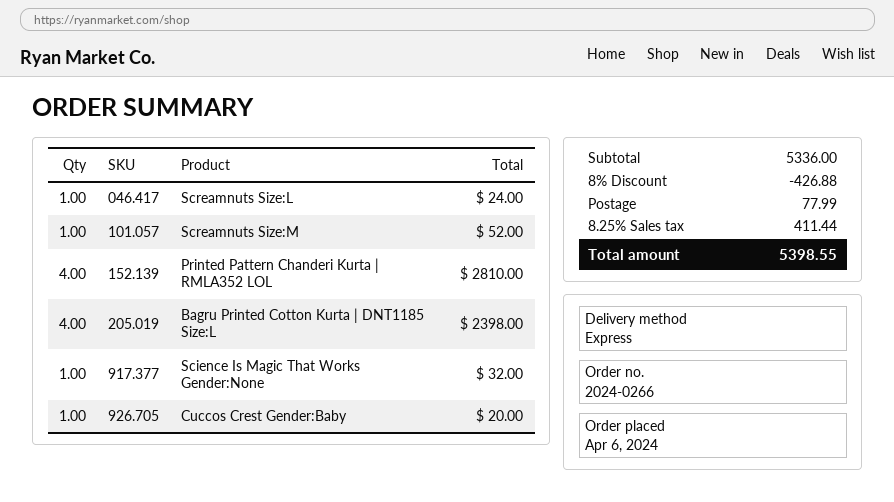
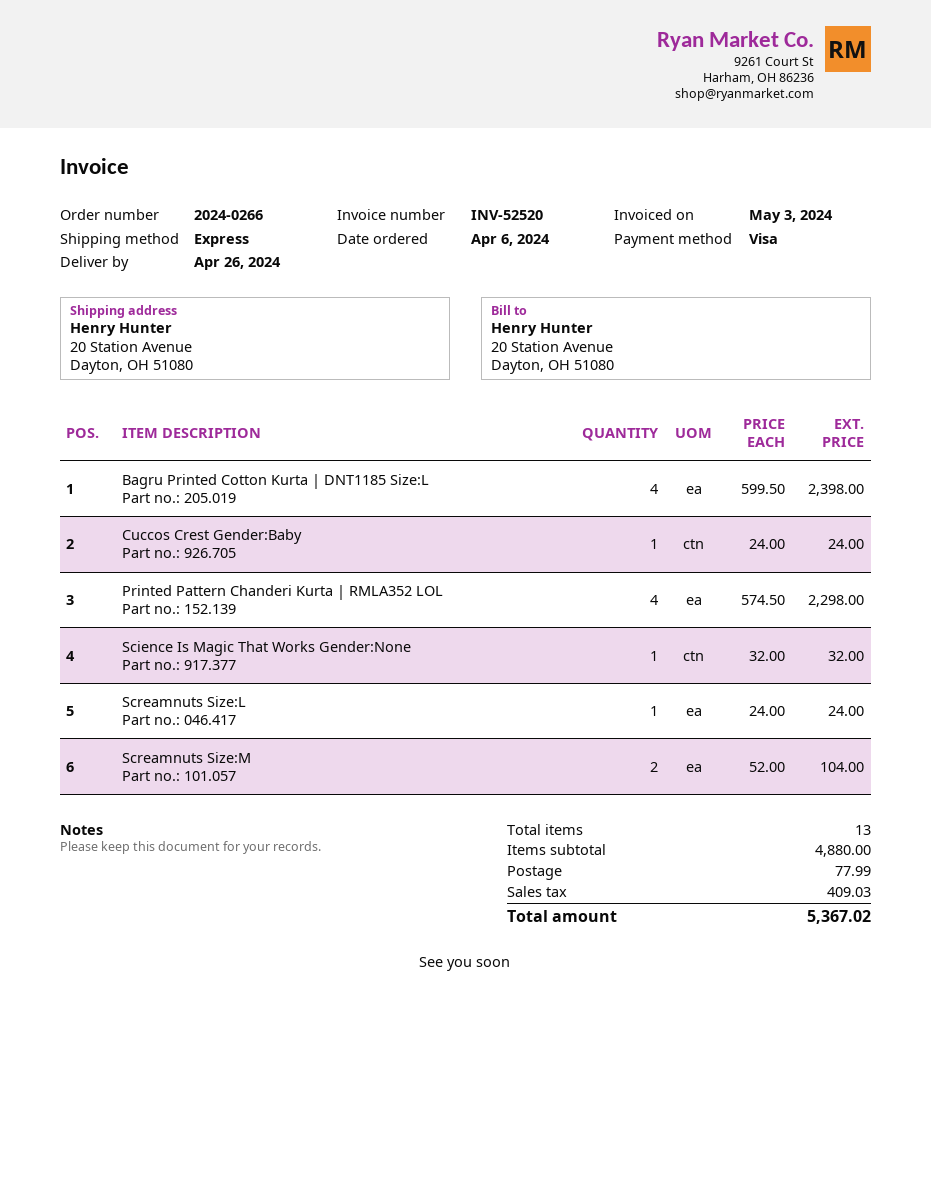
Screamnuts Size:M: 1 for 52.00 -> 2 for 104.00
Printed Pattern Chanderi Kurta | RMLA352 LOL: 4 for 2810.00 -> 4 for 2298.00
Cuccos Crest Gender:Baby: 1 for 20.00 -> 1 for 24.00
subtotal: 5336.00 -> 4880.00
discount: 8% = 426.88 -> none
tax: 411.44 -> 409.03
total: 5398.55 -> 5367.02

